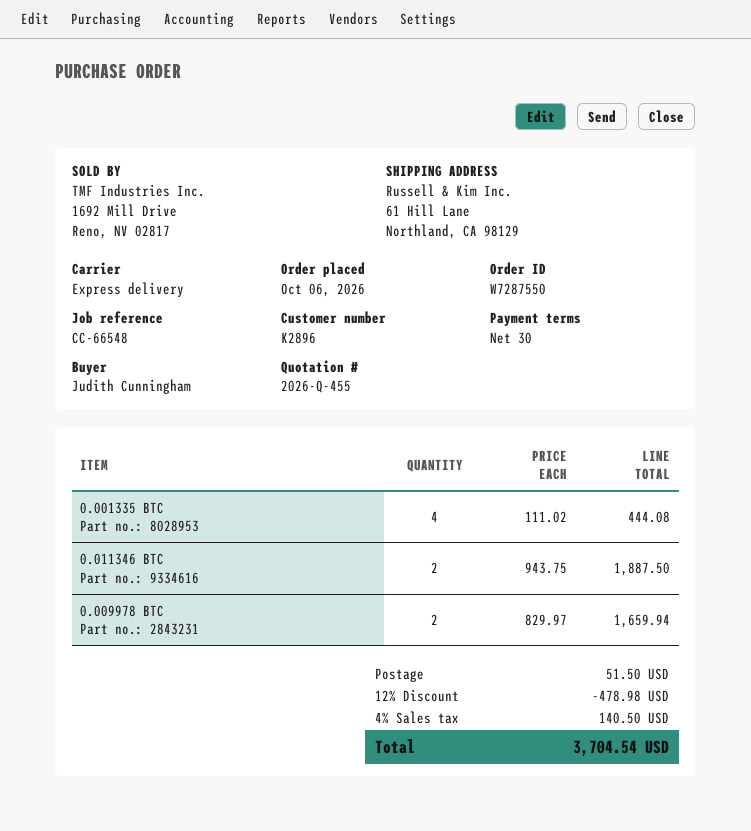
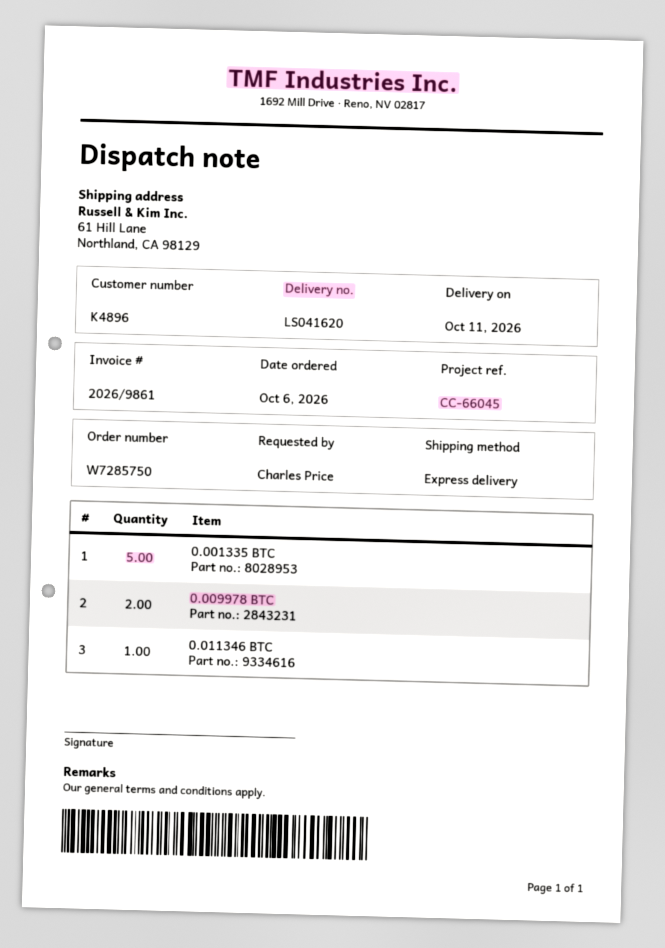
order number: W7287550 -> W7285750
customer number: K2896 -> K4896
reference: CC-66548 -> CC-66045
ordered by: Judith Cunningham -> Charles Price
0.001335 BTC: 4 -> 5
0.011346 BTC: 2 -> 1

